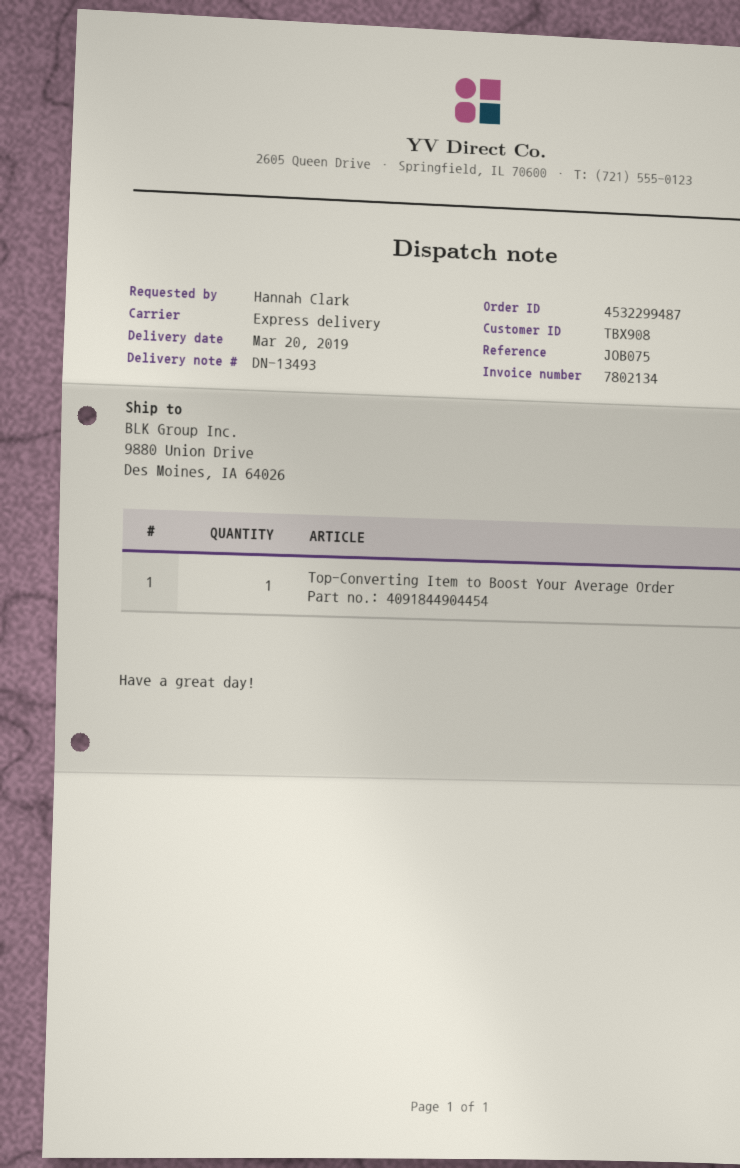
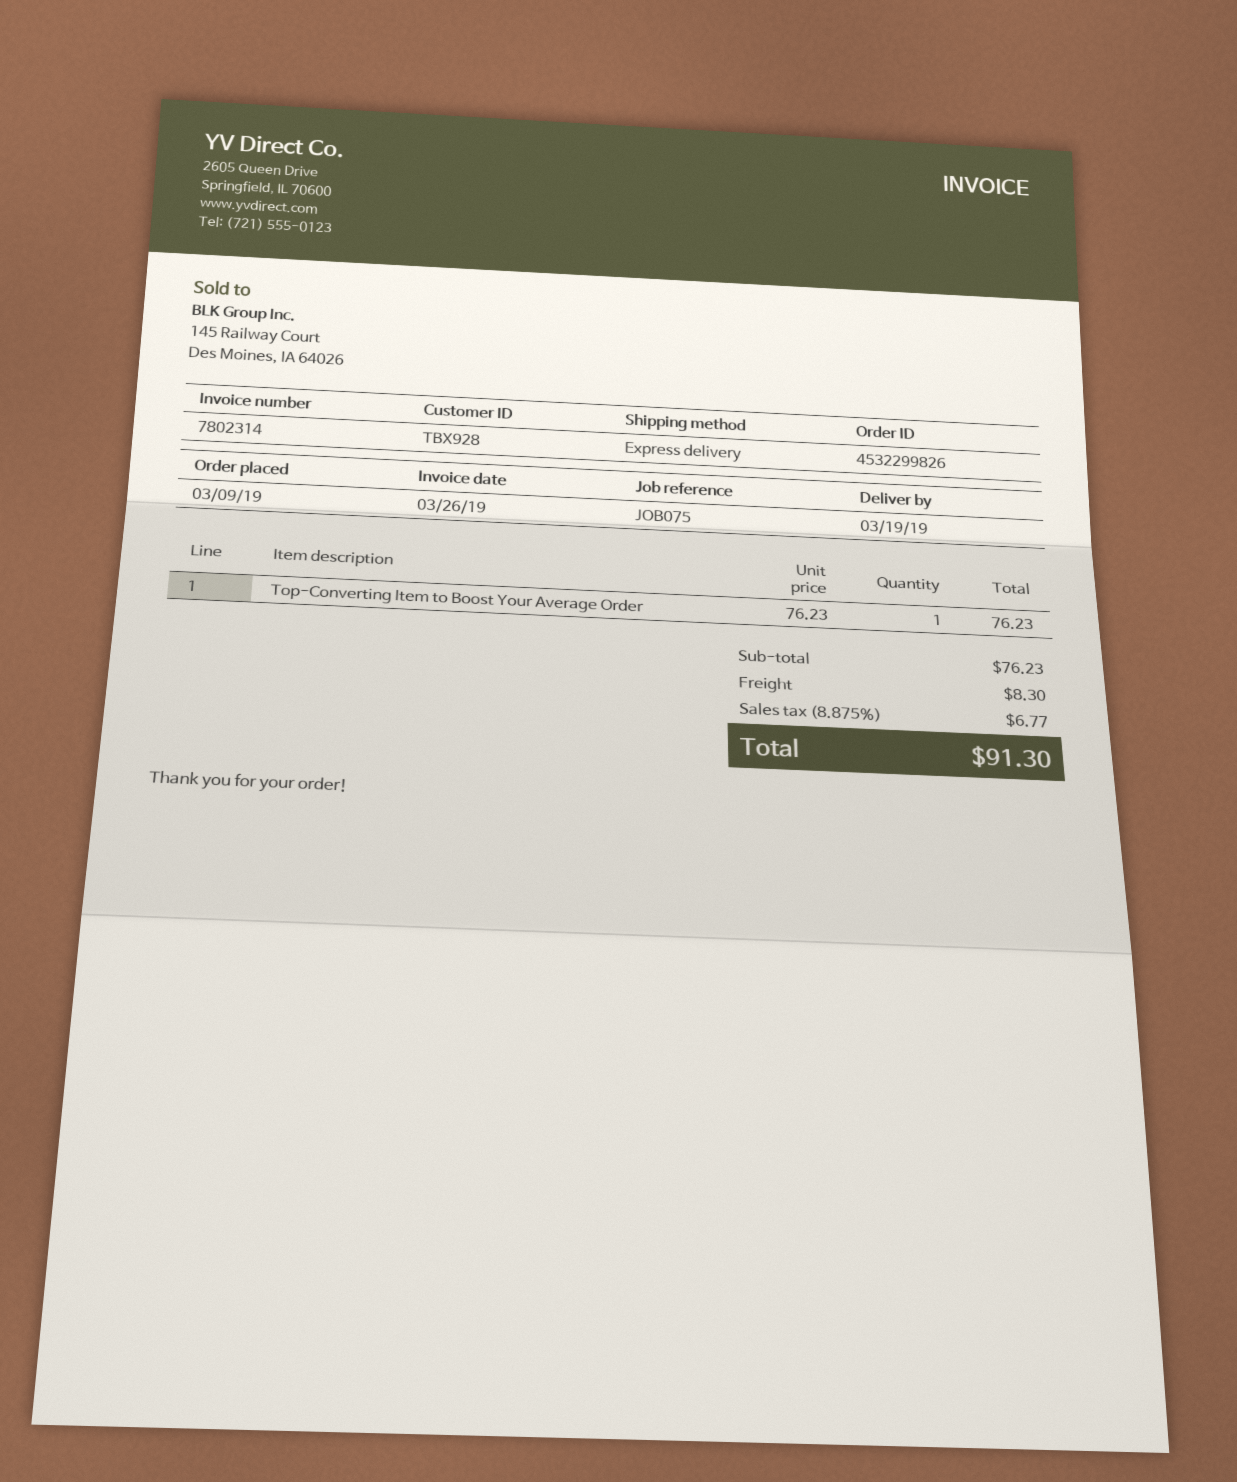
order number: 4532299487 -> 4532299826
delivery date: 2019-03-20 -> 2019-03-19
invoice number: 7802134 -> 7802314
customer number: TBX908 -> TBX928

